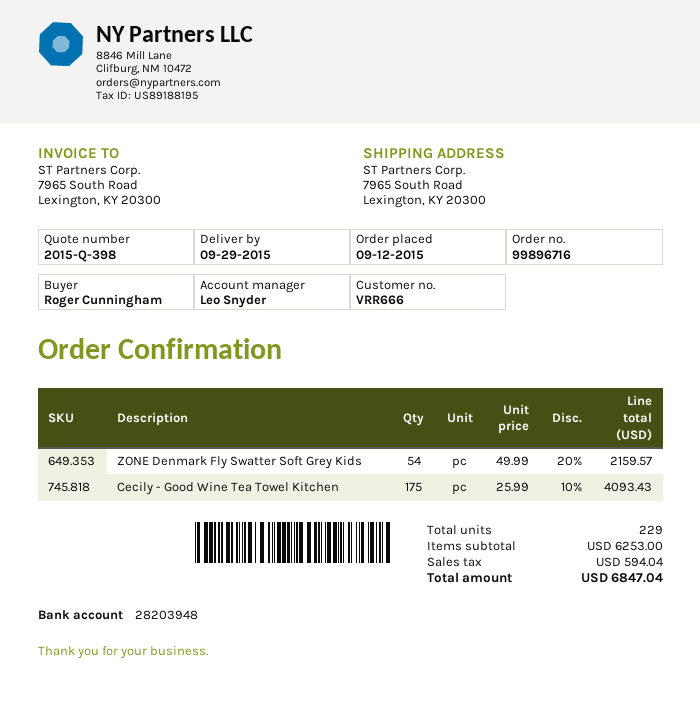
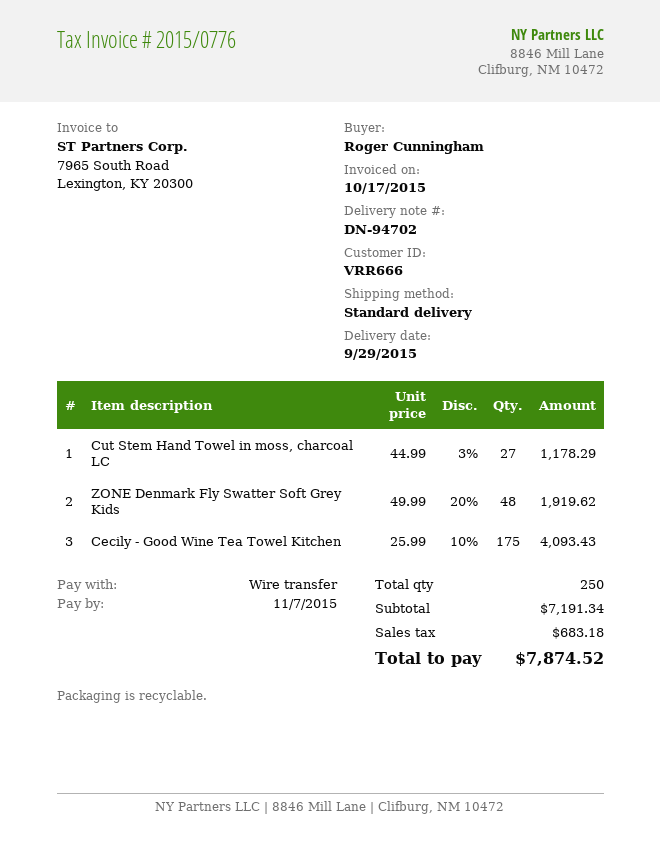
ZONE Denmark Fly Swatter Soft Grey Kids: 54 x 49.99 - 20% = 2159.57 -> 48 x 49.99 - 20% = 1919.62
Cut Stem Hand Towel in moss, charcoal LC: none -> 27 x 44.99 - 3% = 1178.29
total quantity: 229 -> 250
subtotal: 6253.00 -> 7191.34
tax: 594.04 -> 683.18
total: 6847.04 -> 7874.52

